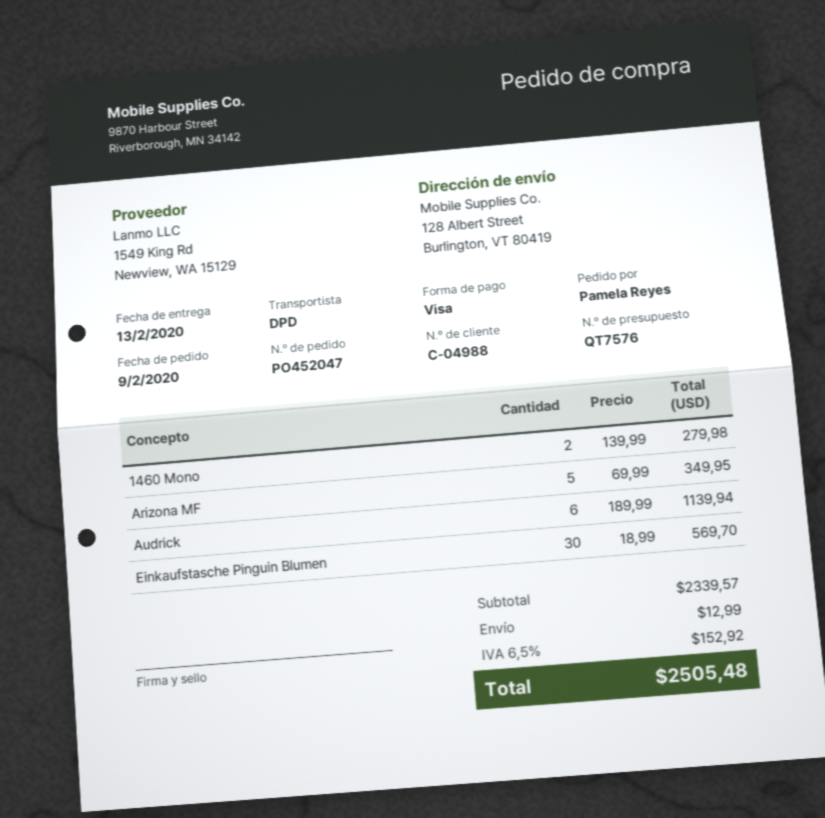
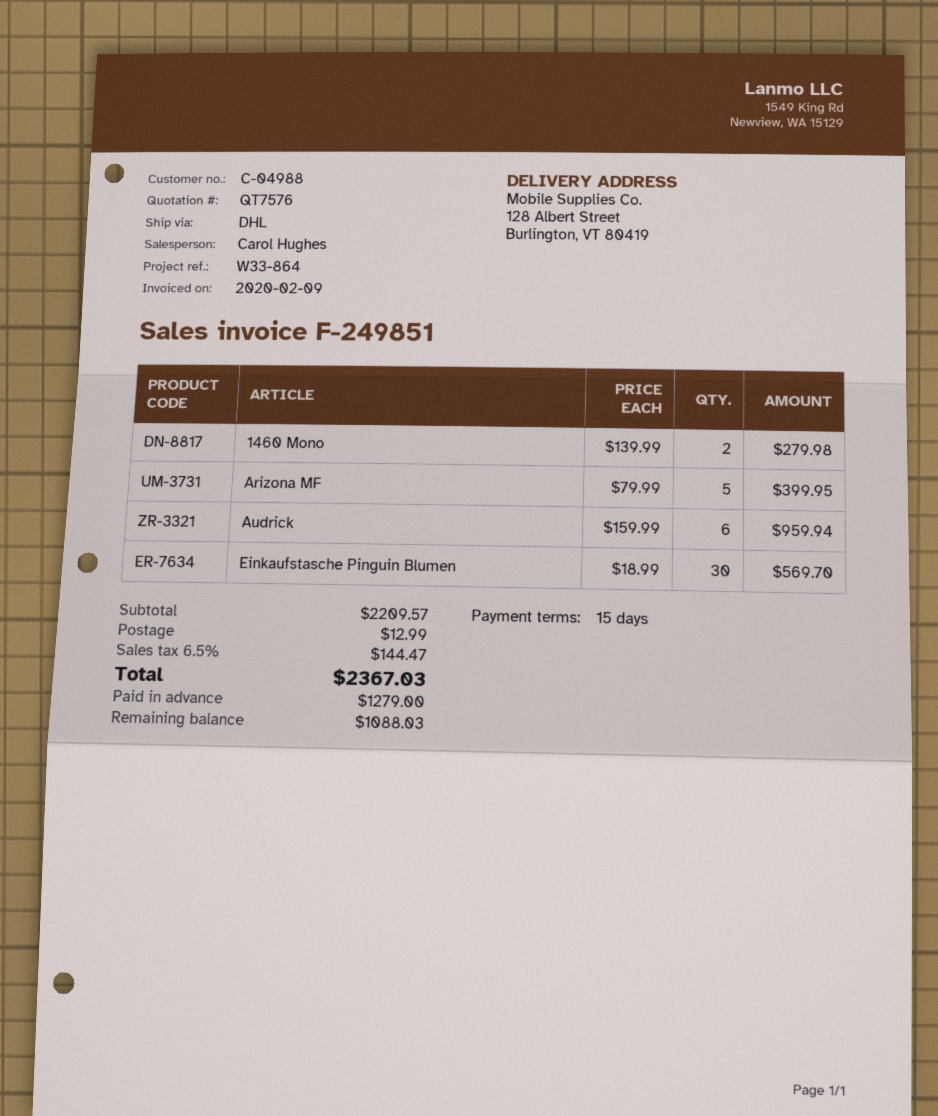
shipping method: DPD -> DHL
Arizona MF: 5 x 69.99 = 349.95 -> 5 x 79.99 = 399.95
Audrick: 6 x 189.99 = 1139.94 -> 6 x 159.99 = 959.94
subtotal: 2339.57 -> 2209.57
tax: 6.5% = 152.92 -> 6.5% = 144.47
total: 2505.48 -> 2367.03

